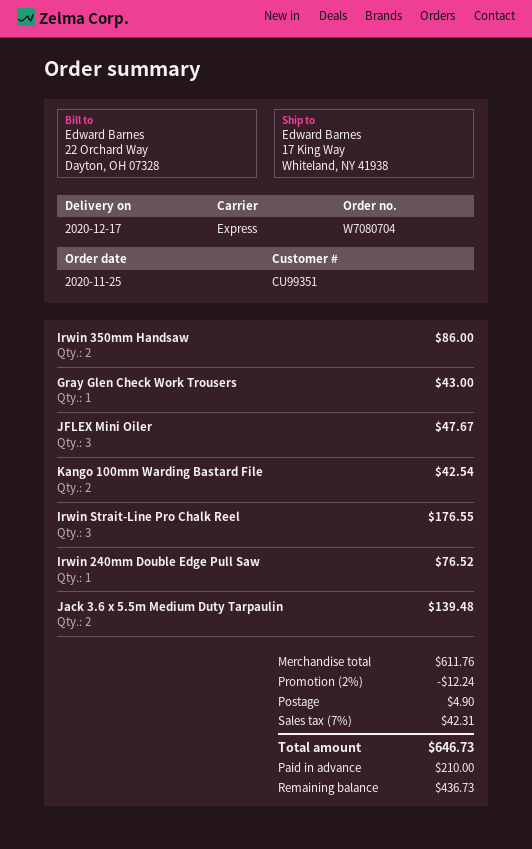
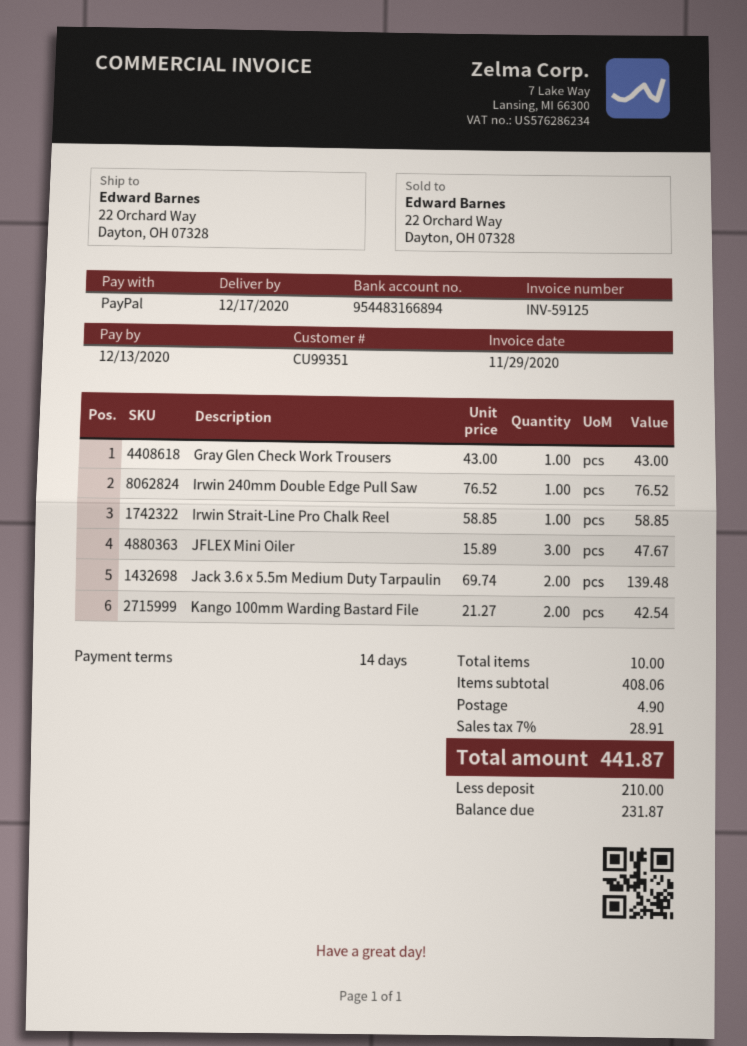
ship to: 17 King Way, Whiteland, NY 41938 -> 22 Orchard Way, Dayton, OH 07328
Irwin 350mm Handsaw: 2 for 86.00 -> none
Irwin Strait-Line Pro Chalk Reel: 3 for 176.55 -> 1 for 58.85
subtotal: 611.76 -> 408.06
discount: 2% = 12.24 -> none
tax: 7% = 42.31 -> 7% = 28.91
total: 646.73 -> 441.87
balance: 436.73 -> 231.87

